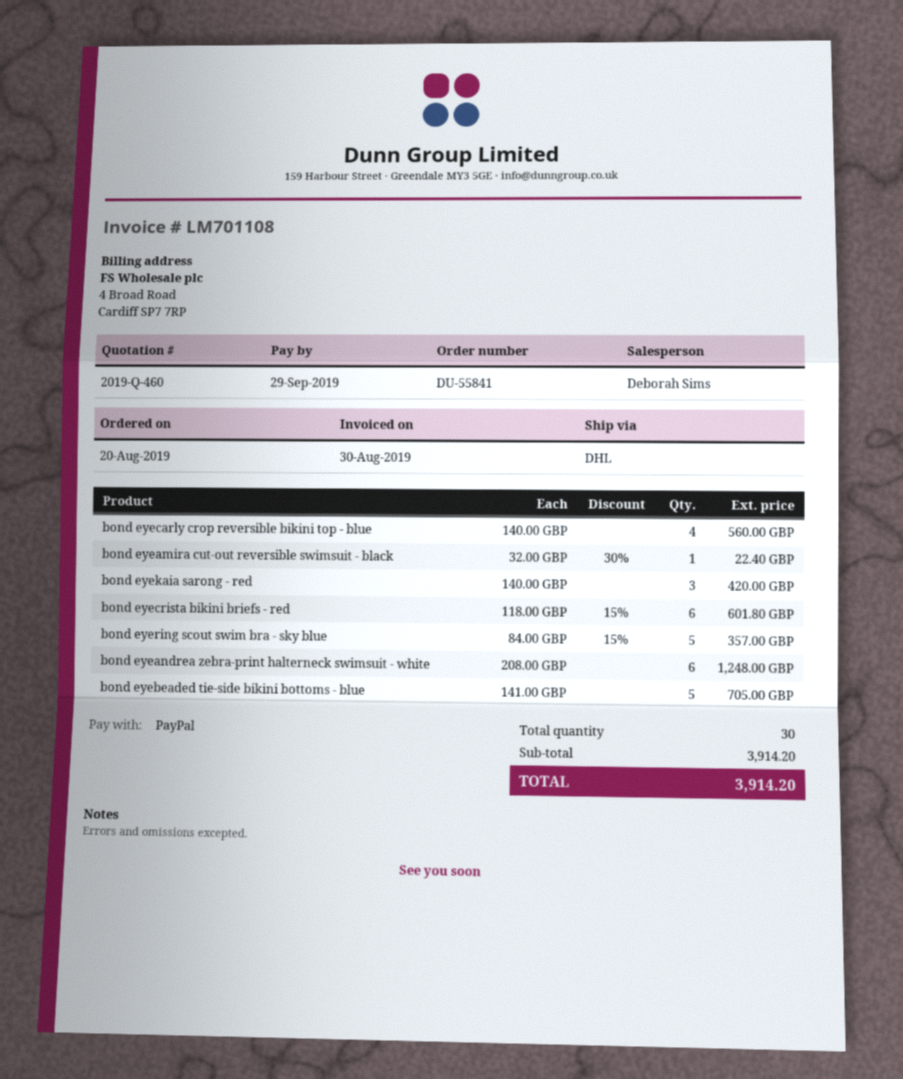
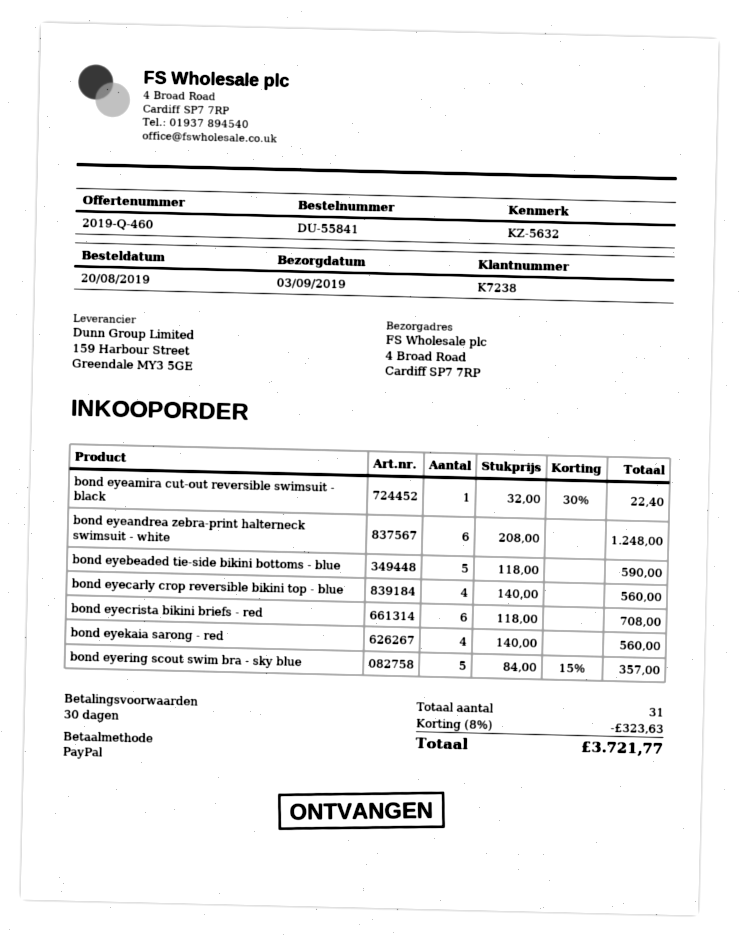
bond eyekaia sarong - red: 3 x 140.00 = 420.00 -> 4 x 140.00 = 560.00
bond eyecrista bikini briefs - red: 6 x 118.00 - 15% = 601.80 -> 6 x 118.00 = 708.00
bond eyebeaded tie-side bikini bottoms - blue: 5 x 141.00 = 705.00 -> 5 x 118.00 = 590.00
total quantity: 30 -> 31
discount: none -> 8% = 323.63
total: 3914.20 -> 3721.77

